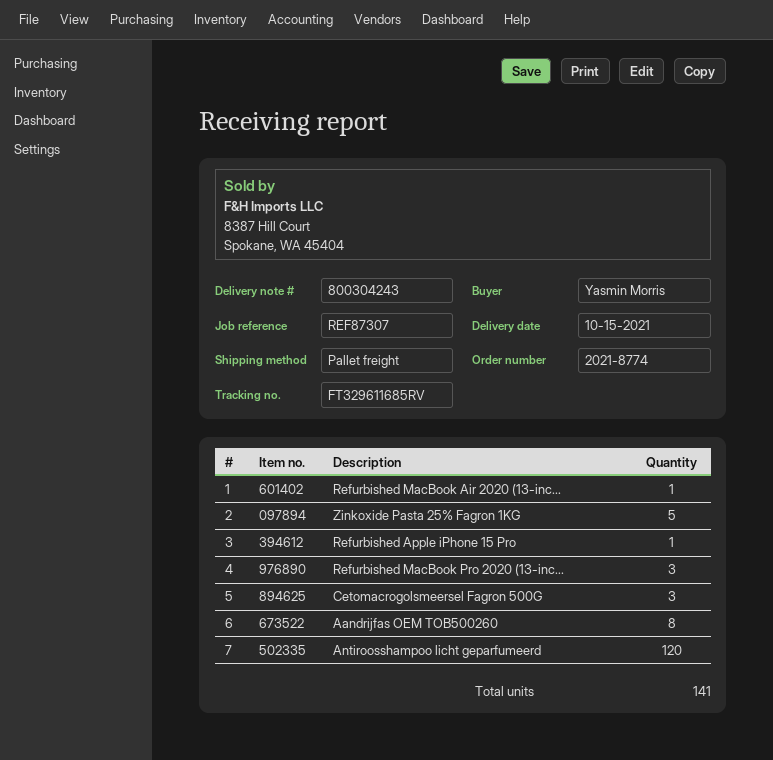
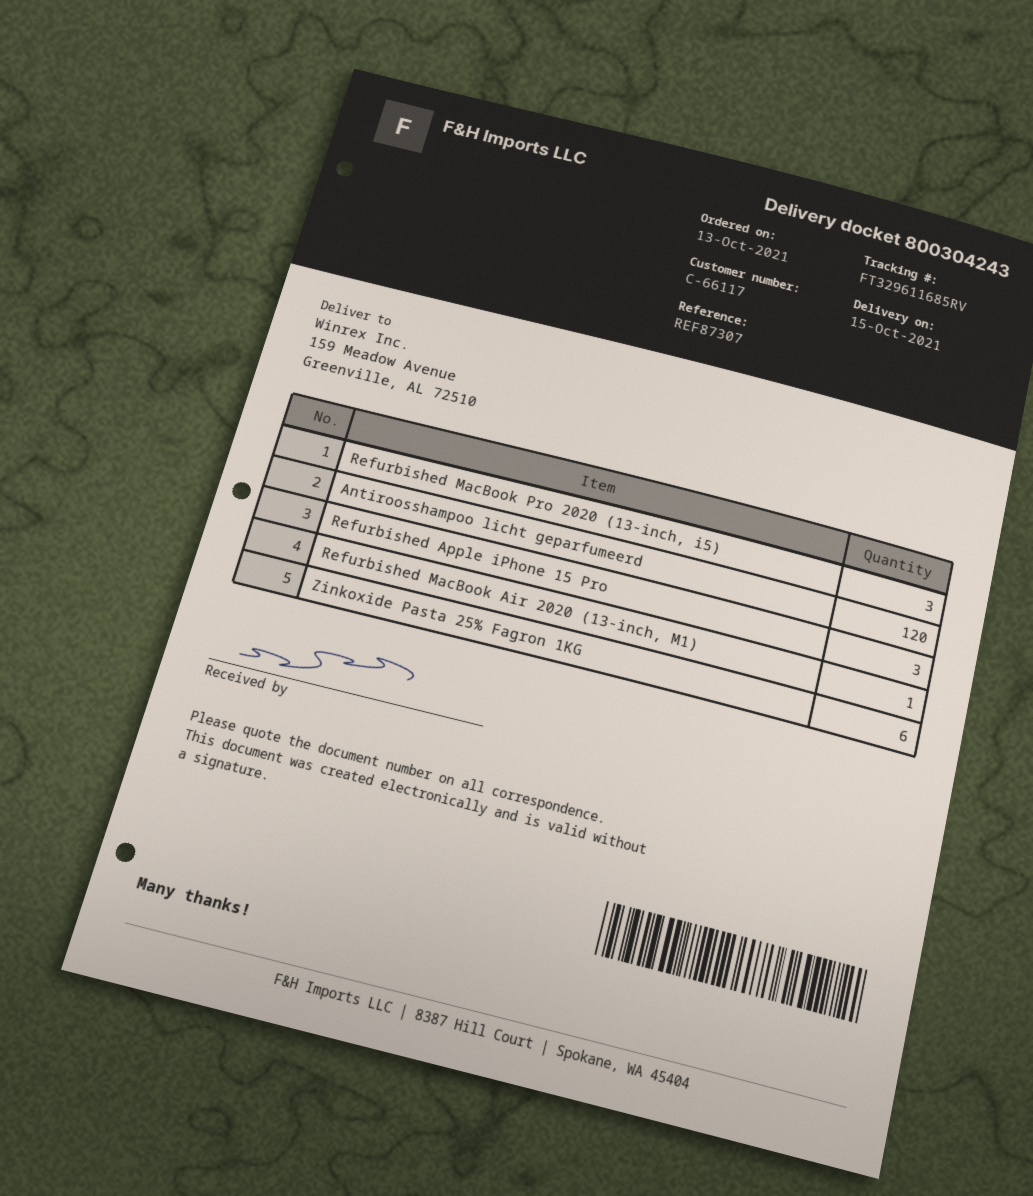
Zinkoxide Pasta 25% Fagron 1KG: 5 -> 6
Refurbished Apple iPhone 15 Pro: 1 -> 3
Cetomacrogolsmeersel Fagron 500G: 3 -> none
Aandrijfas OEM TOB500260: 8 -> none

